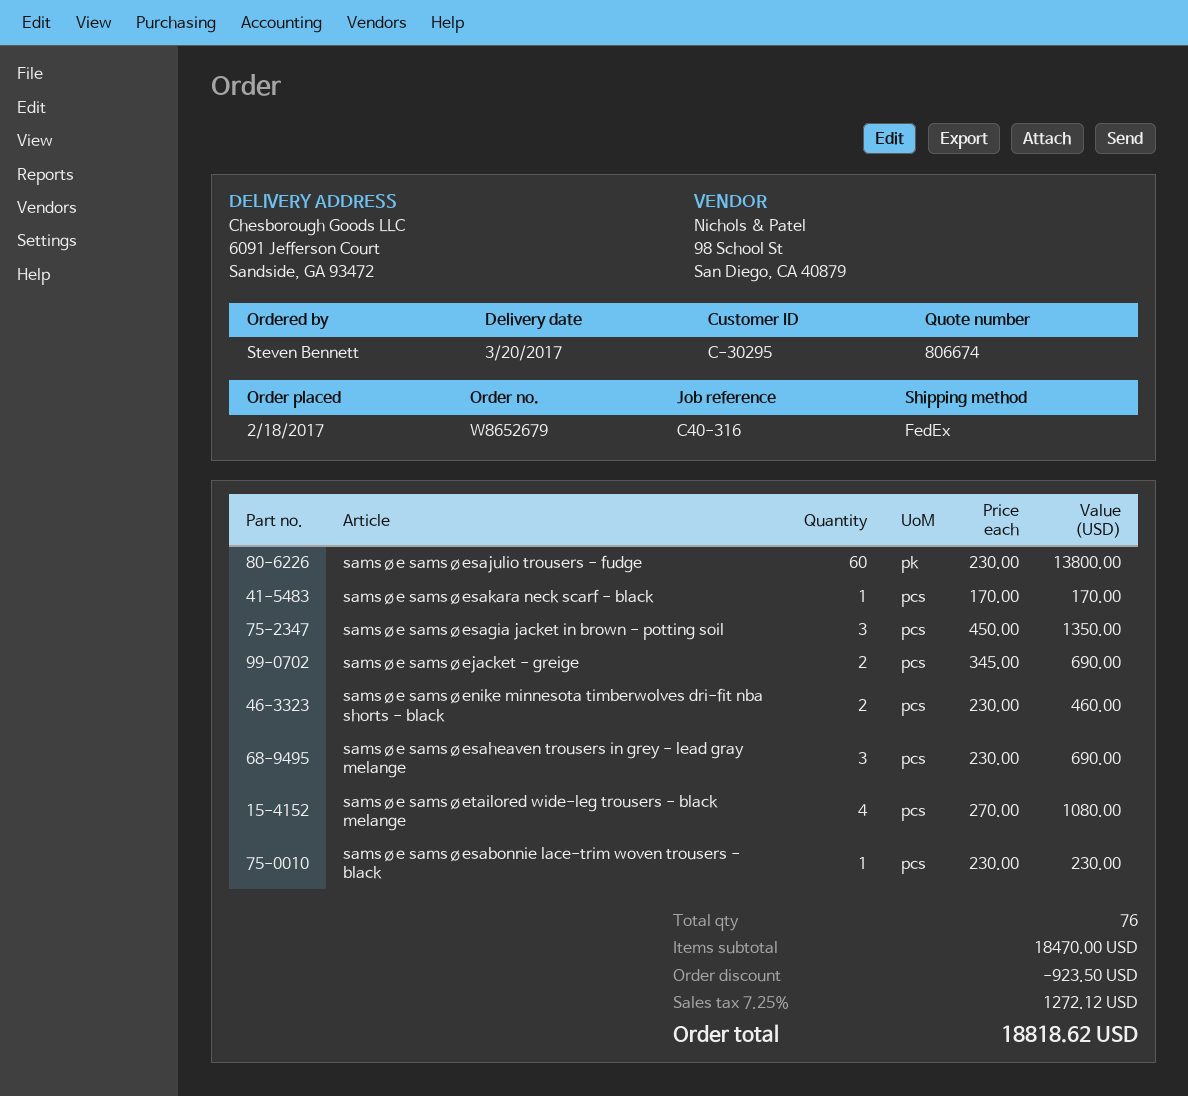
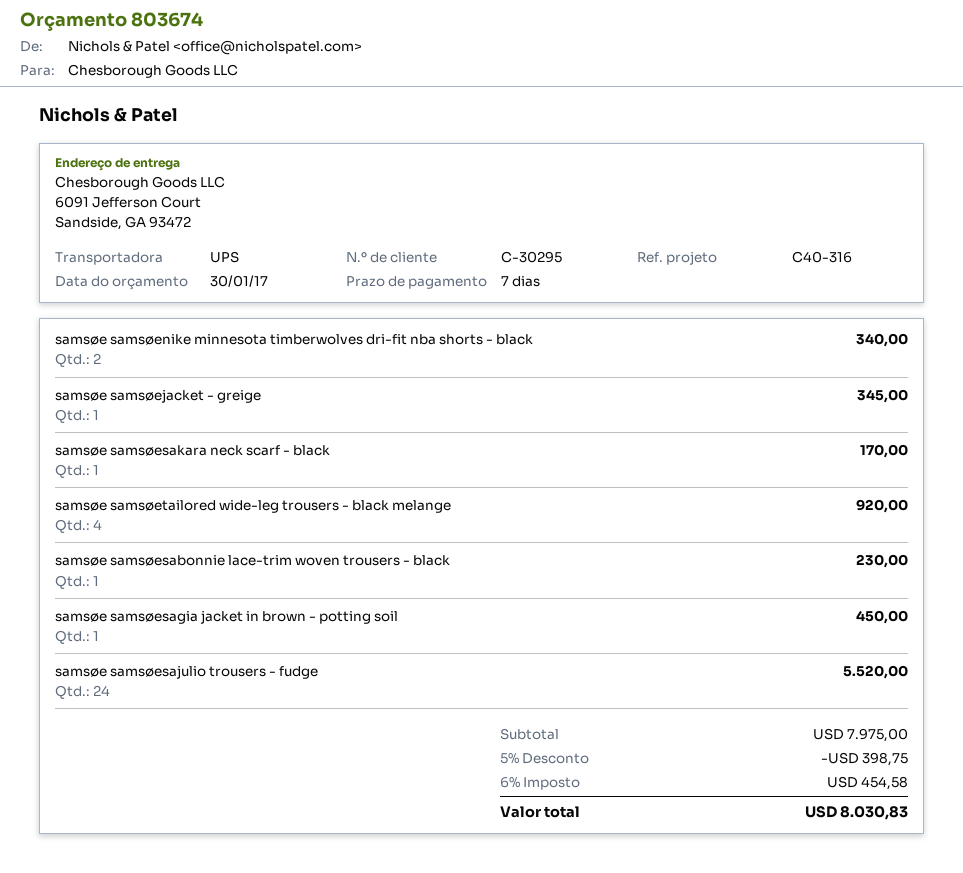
quote number: 806674 -> 803674
shipping method: FedEx -> UPS
samsøe samsøesajulio trousers - fudge: 60 for 13800.00 -> 24 for 5520.00
samsøe samsøesagia jacket in brown - potting soil: 3 for 1350.00 -> 1 for 450.00
samsøe samsøejacket - greige: 2 for 690.00 -> 1 for 345.00
samsøe samsøenike minnesota timberwolves dri-fit nba shorts - black: 2 for 460.00 -> 2 for 340.00
samsøe samsøesaheaven trousers in grey - lead gray melange: 3 for 690.00 -> none
samsøe samsøetailored wide-leg trousers - black melange: 4 for 1080.00 -> 4 for 920.00
subtotal: 18470.00 -> 7975.00
discount: 923.50 -> 398.75
tax: 7.25% = 1272.12 -> 6% = 454.58
total: 18818.62 -> 8030.83

